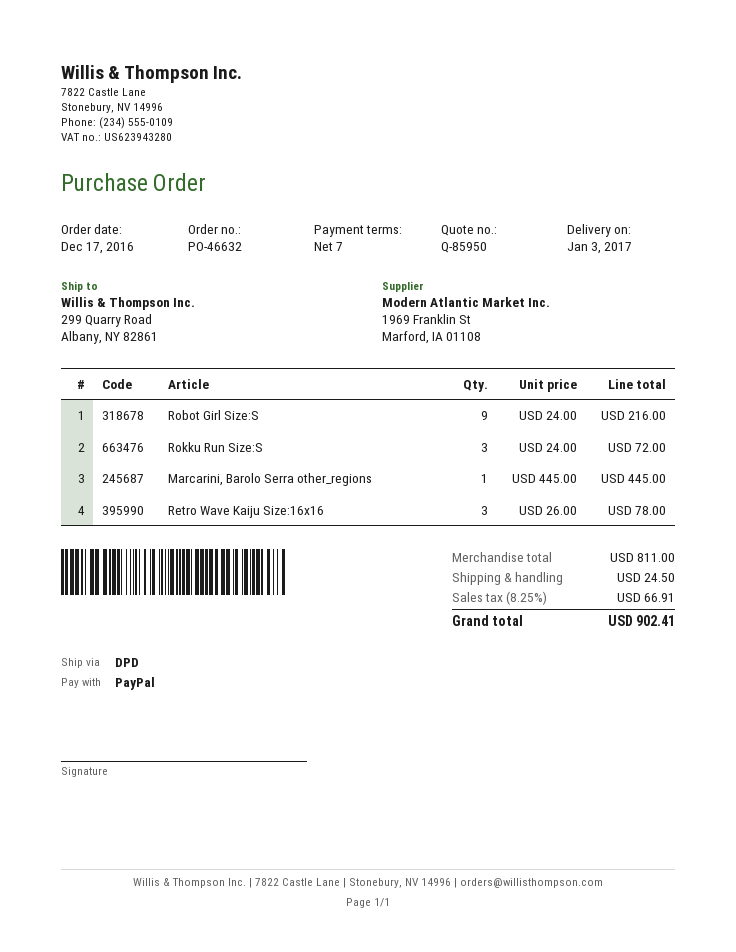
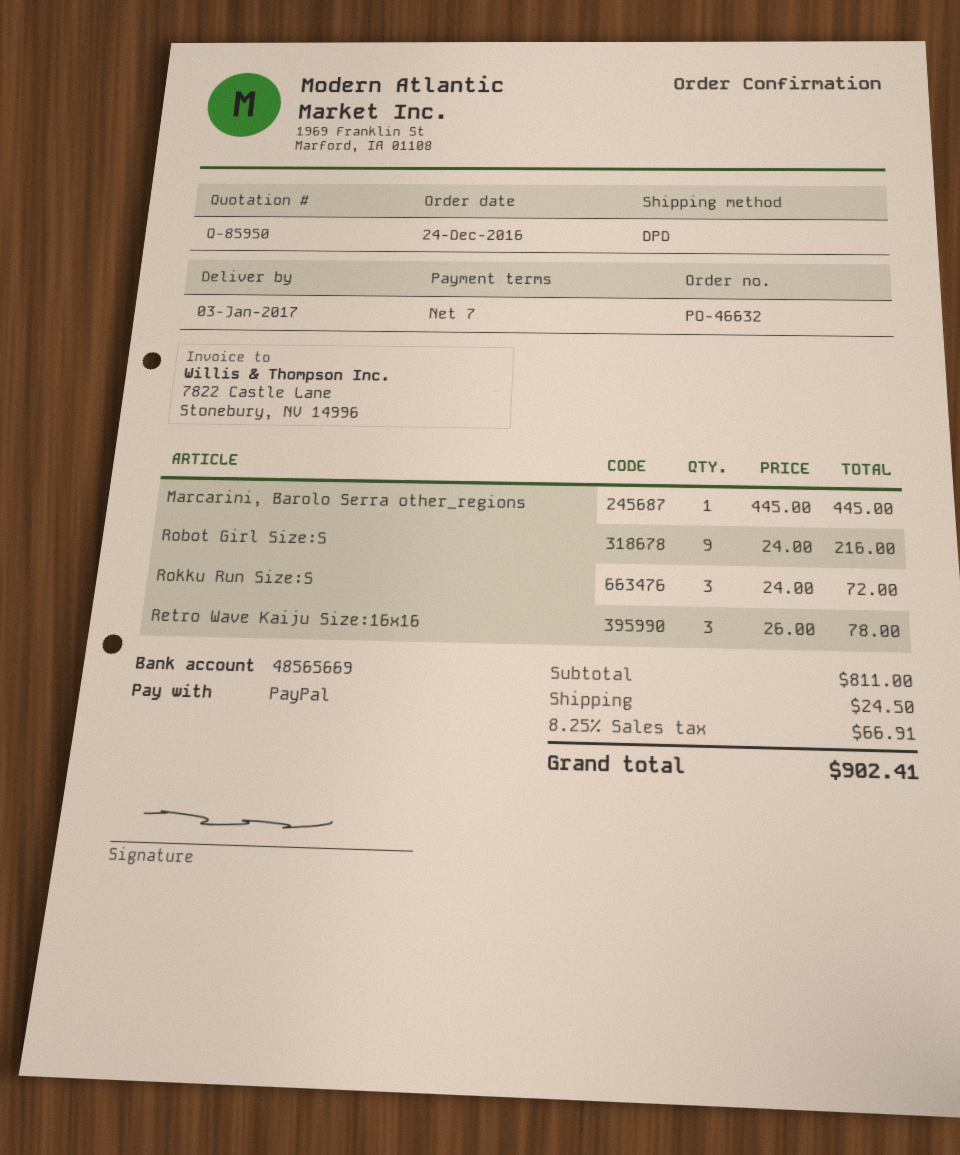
order date: 2016-12-17 -> 2016-12-24

